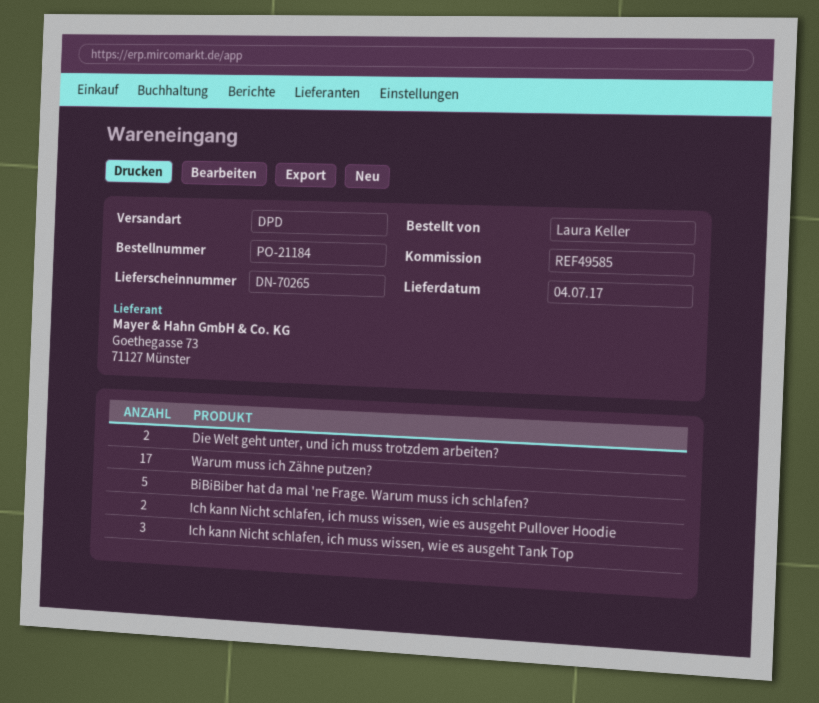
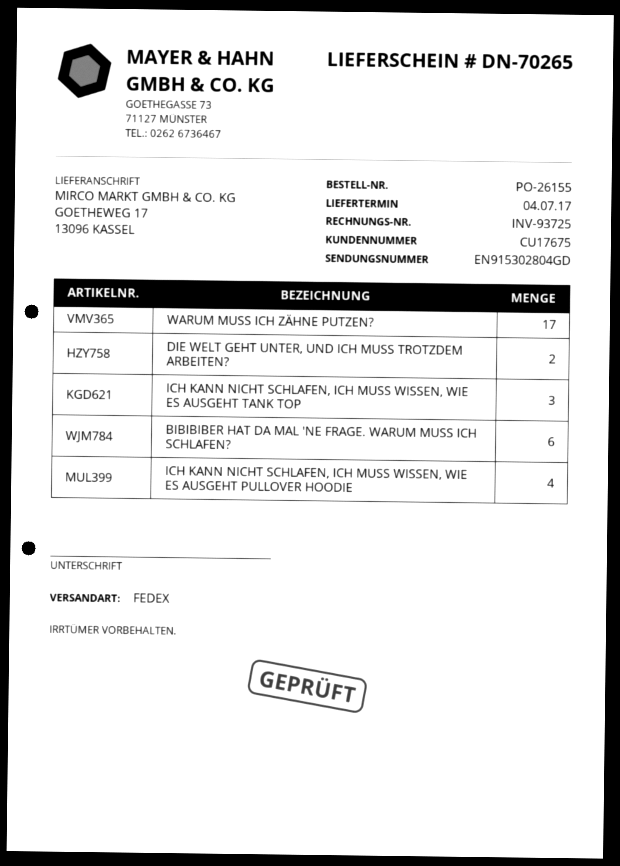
order number: PO-21184 -> PO-26155
shipping method: DPD -> FedEx
BiBiBiber hat da mal 'ne Frage. Warum muss ich schlafen?: 5 -> 6
Ich kann Nicht schlafen, ich muss wissen, wie es ausgeht Pullover Hoodie: 2 -> 4

